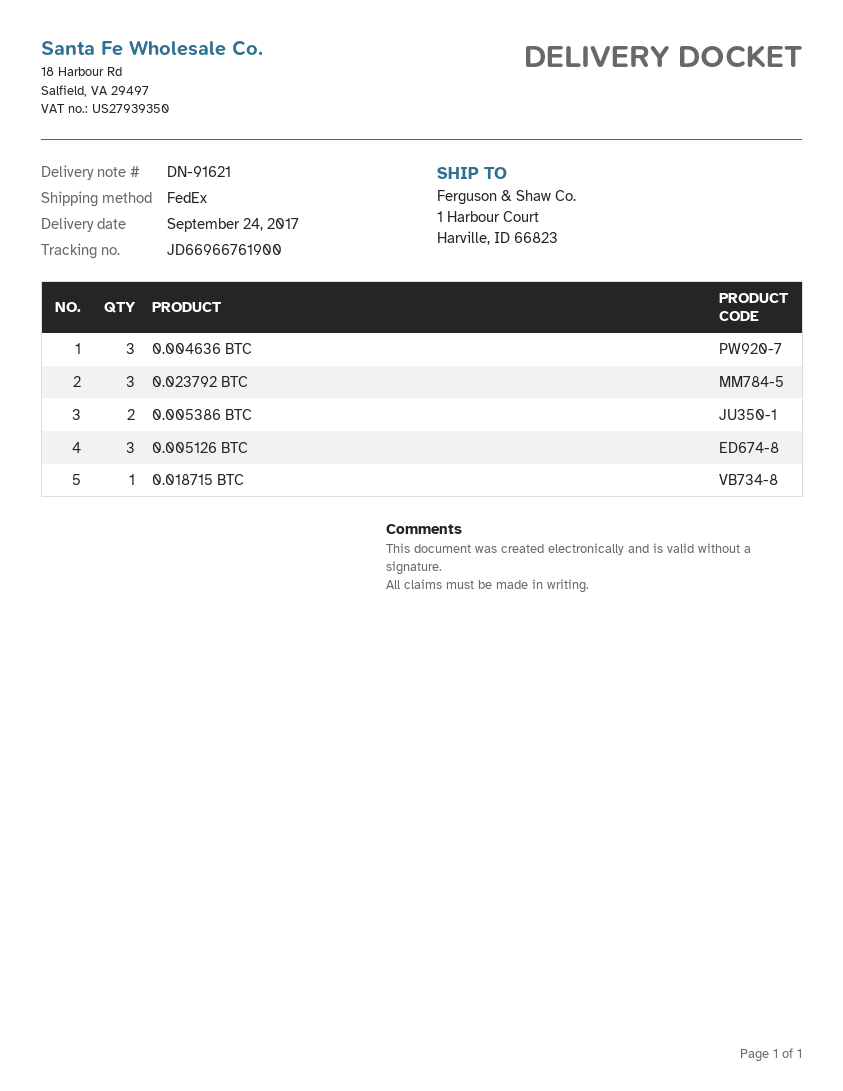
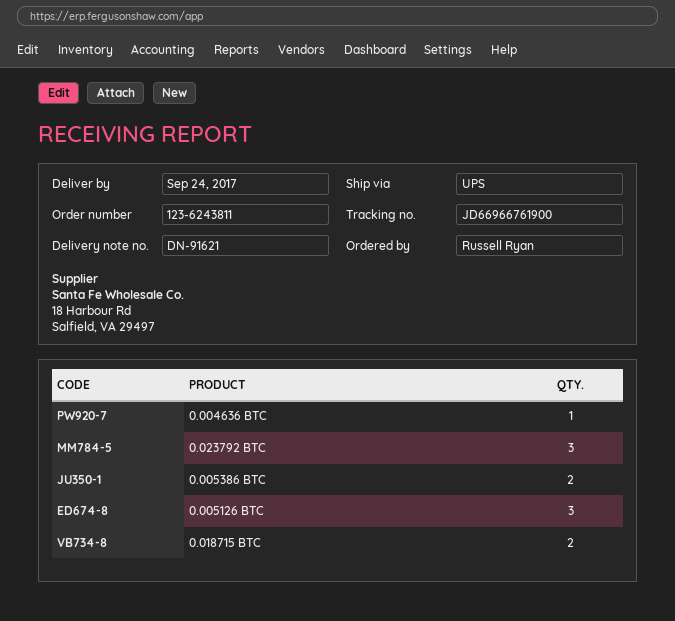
shipping method: FedEx -> UPS
0.004636 BTC: 3 -> 1
0.018715 BTC: 1 -> 2

